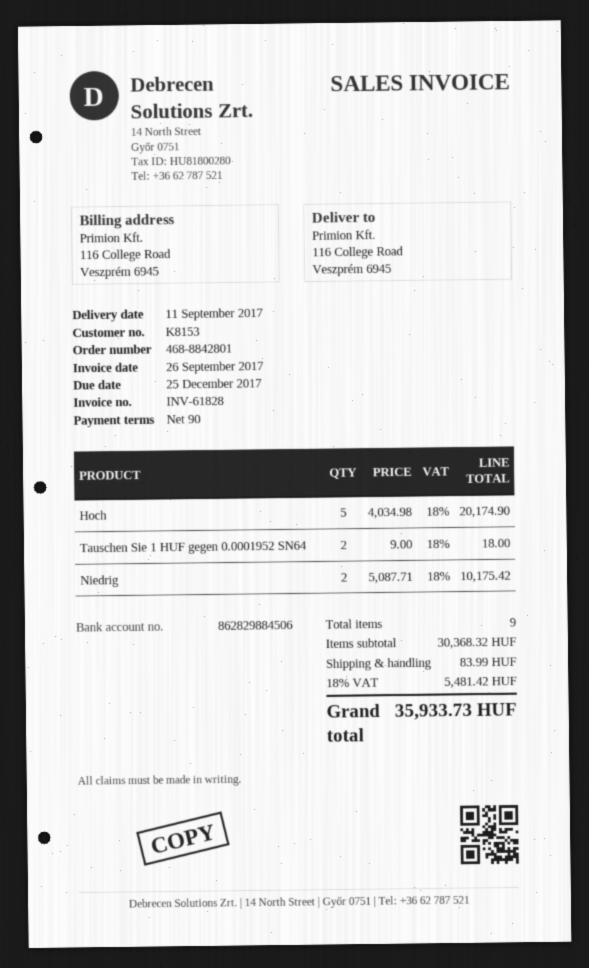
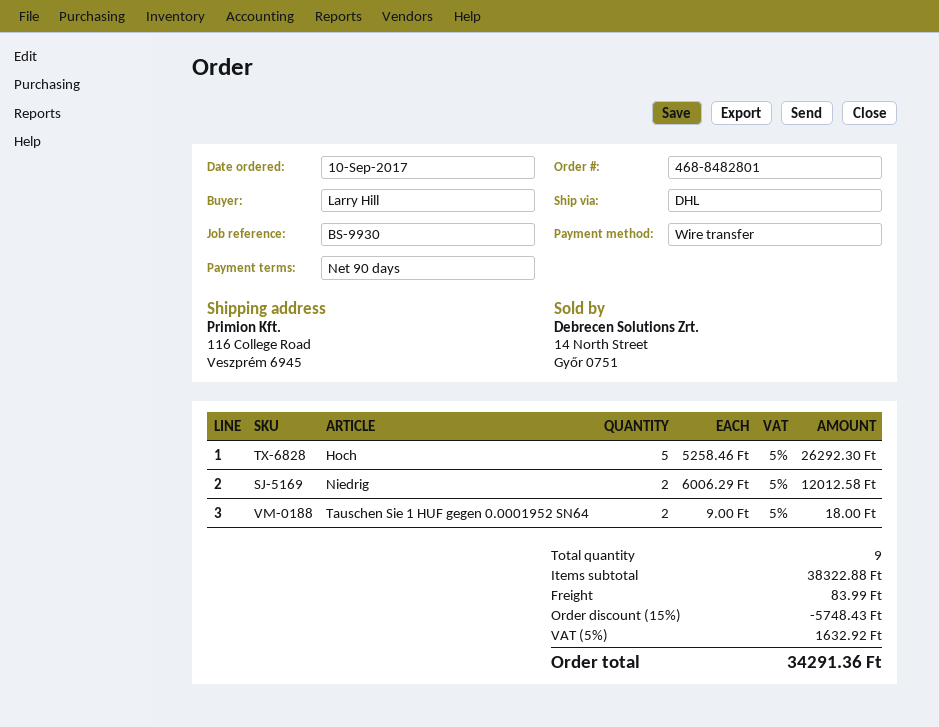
order number: 468-8842801 -> 468-8482801
Hoch: 5 x 4034.98 = 20174.90 -> 5 x 5258.46 = 26292.30
Niedrig: 2 x 5087.71 = 10175.42 -> 2 x 6006.29 = 12012.58
subtotal: 30368.32 -> 38322.88
discount: none -> 15% = 5748.43
tax: 18% = 5481.42 -> 5% = 1632.92
total: 35933.73 -> 34291.36

